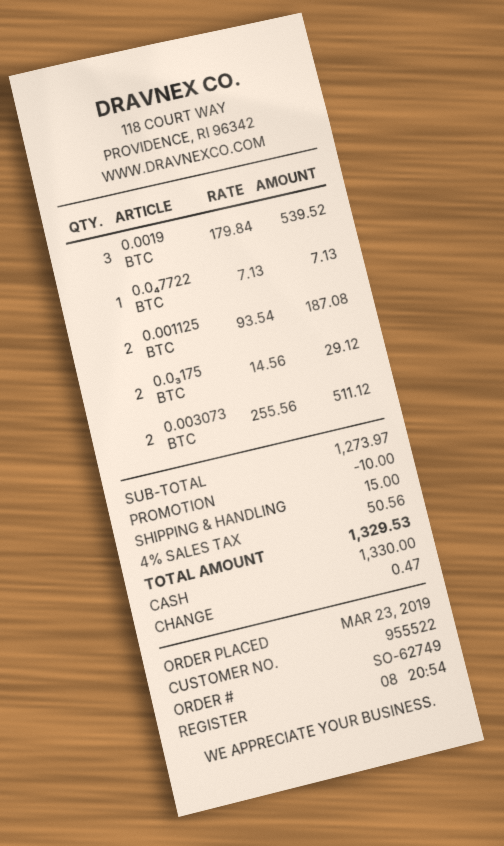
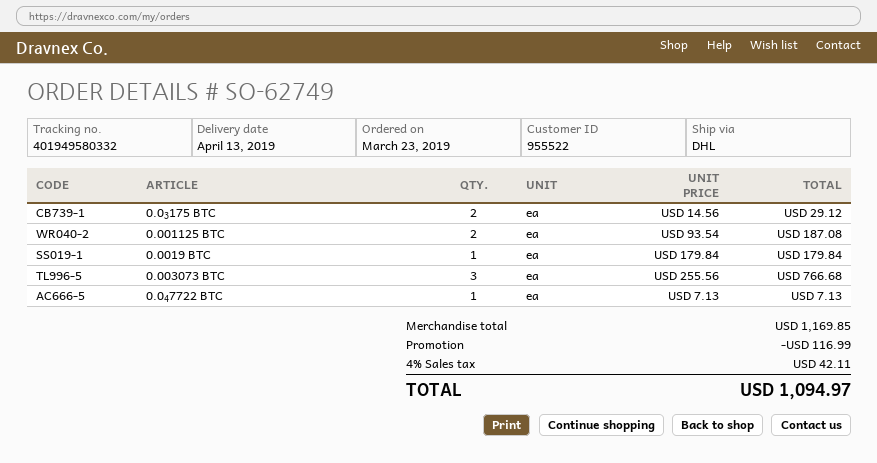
0.0019 BTC: 3 x 179.84 = 539.52 -> 1 x 179.84 = 179.84
0.003073 BTC: 2 x 255.56 = 511.12 -> 3 x 255.56 = 766.68
subtotal: 1273.97 -> 1169.85
discount: 10.00 -> 116.99
shipping: 15.00 -> none
tax: 4% = 50.56 -> 4% = 42.11
total: 1329.53 -> 1094.97

